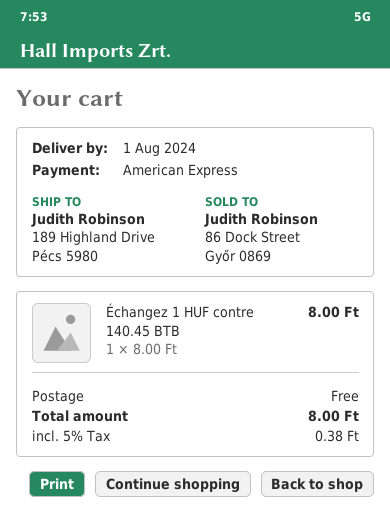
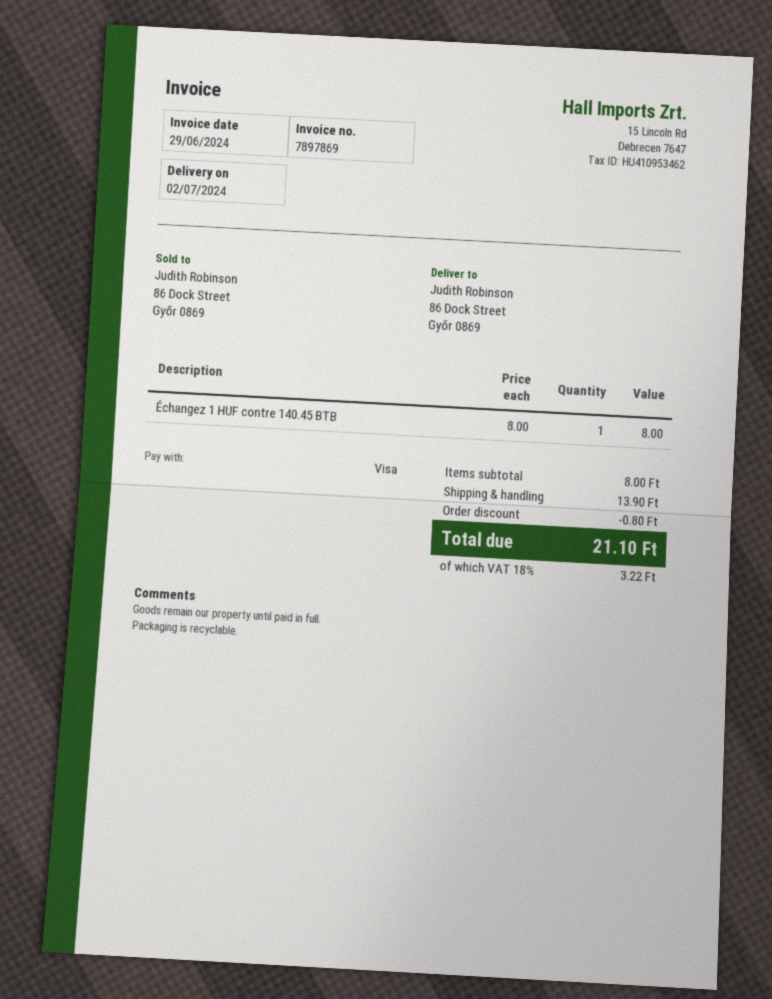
delivery date: 2024-08-01 -> 2024-07-02
payment method: American Express -> Visa
ship to: 189 Highland Drive, Pécs 5980 -> 86 Dock Street, Győr 0869
discount: none -> 0.80
shipping: 0.00 -> 13.90
tax: 5% = 0.38 -> 18% = 3.22
total: 8.00 -> 21.10

